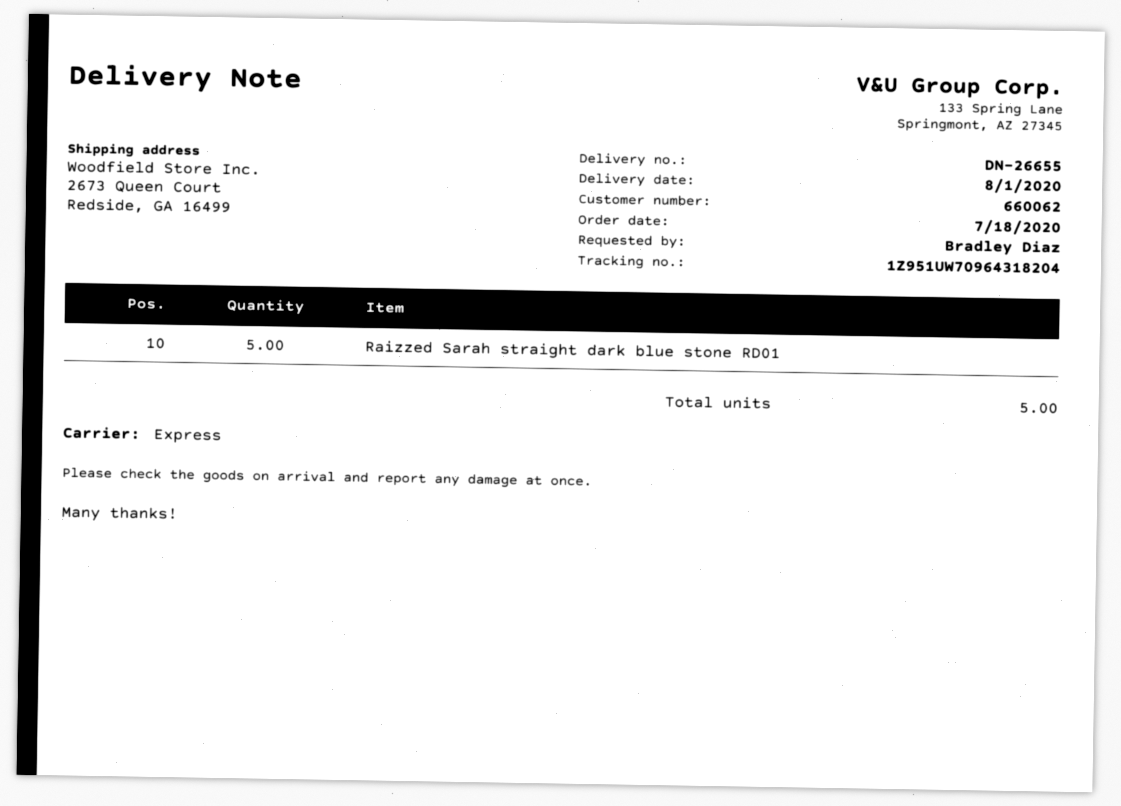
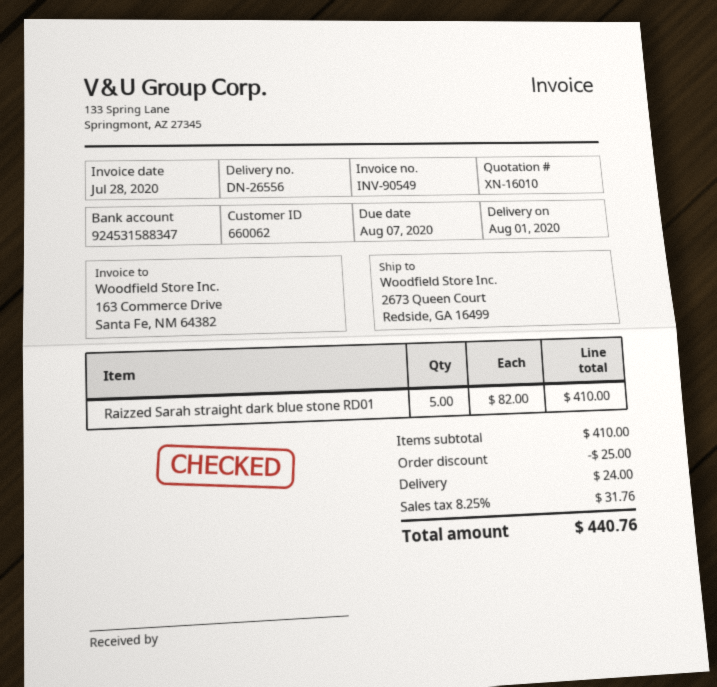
delivery note number: DN-26655 -> DN-26556

